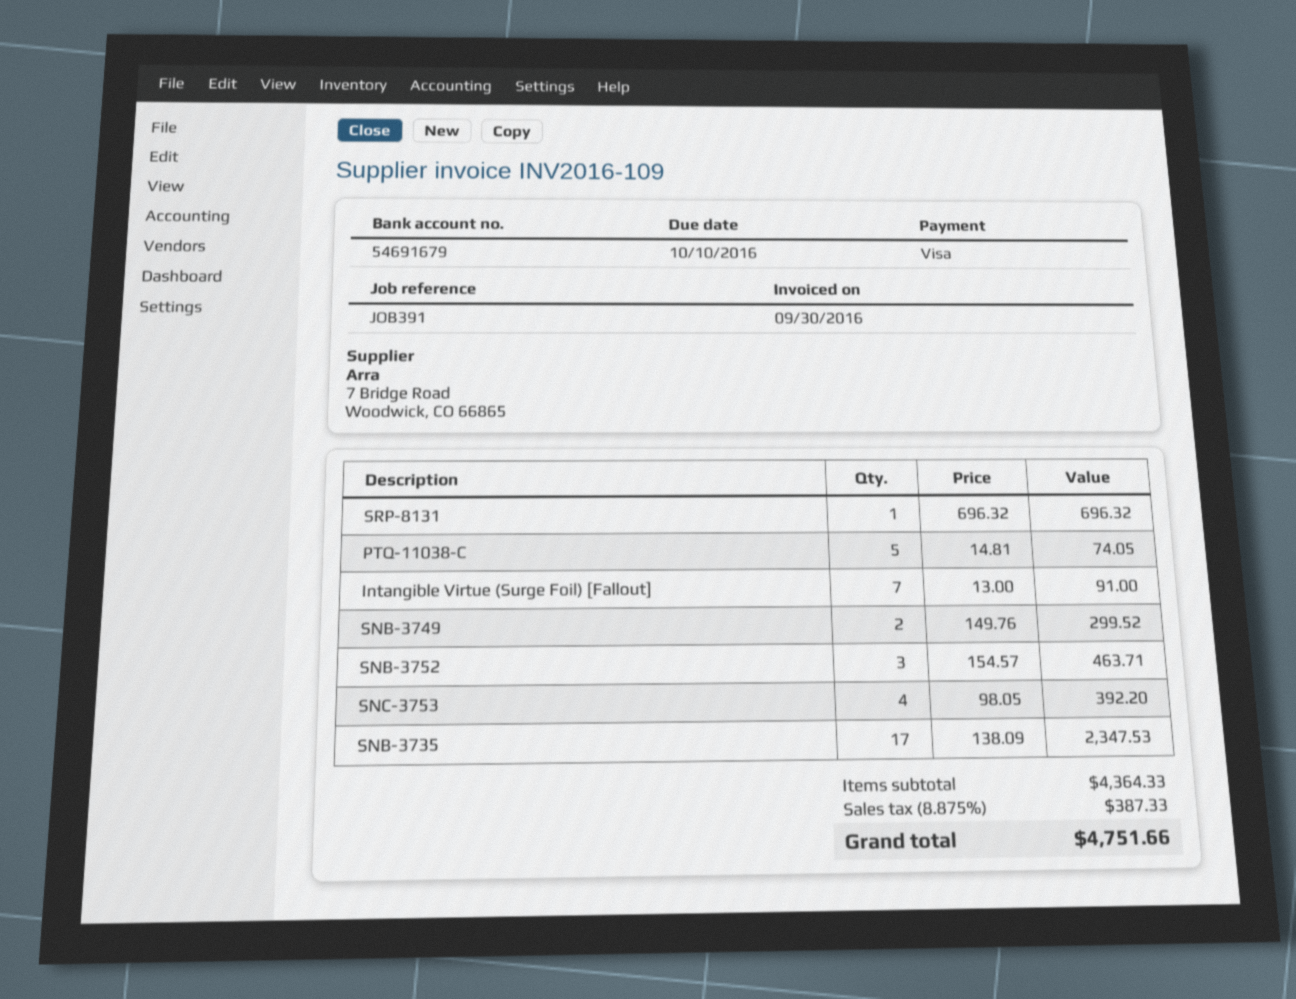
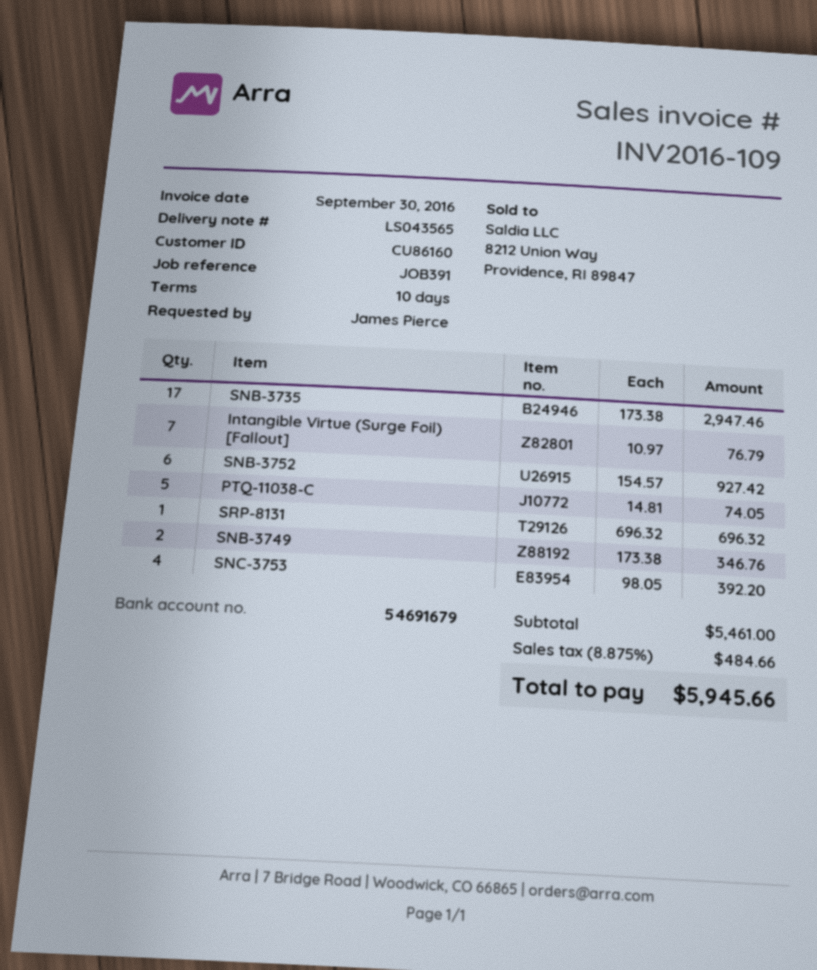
Intangible Virtue (Surge Foil) [Fallout]: 7 x 13.00 = 91.00 -> 7 x 10.97 = 76.79
SNB-3749: 2 x 149.76 = 299.52 -> 2 x 173.38 = 346.76
SNB-3752: 3 x 154.57 = 463.71 -> 6 x 154.57 = 927.42
SNB-3735: 17 x 138.09 = 2347.53 -> 17 x 173.38 = 2947.46
subtotal: 4364.33 -> 5461.00
tax: 8.875% = 387.33 -> 8.875% = 484.66
total: 4751.66 -> 5945.66

